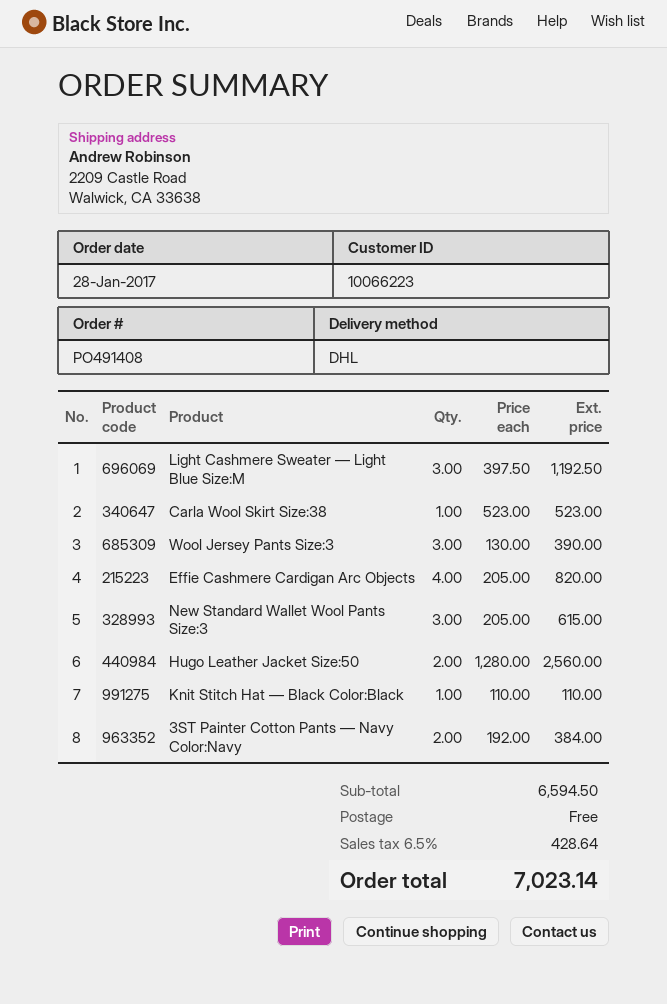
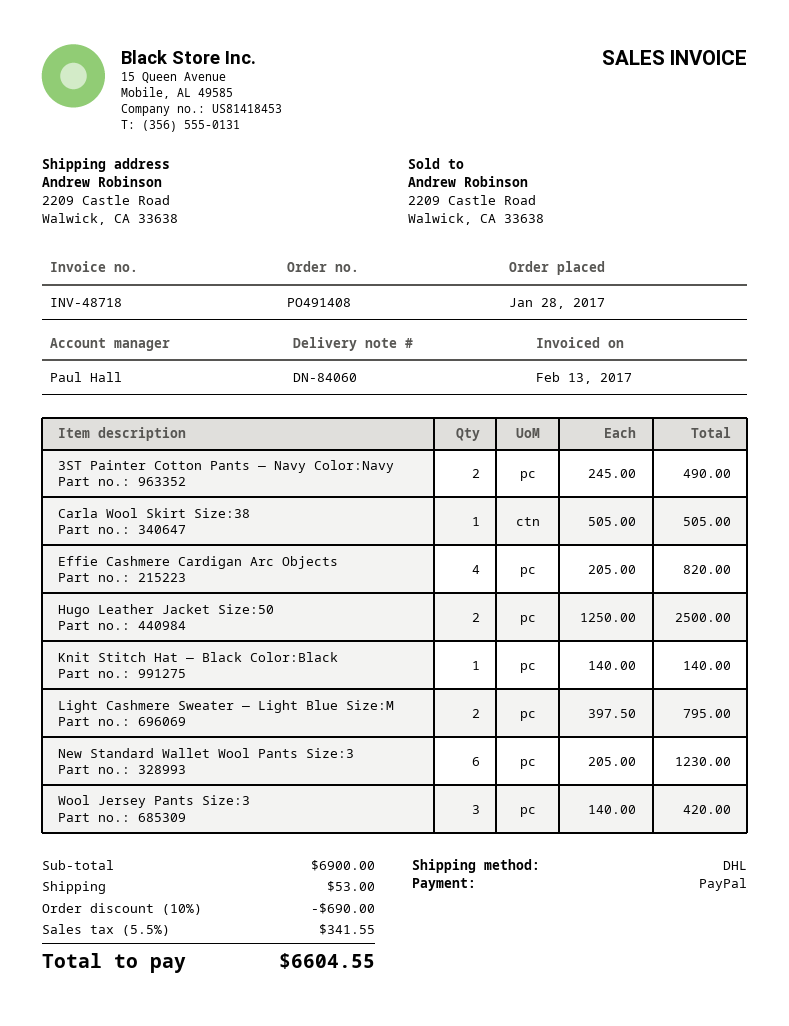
Light Cashmere Sweater — Light Blue Size:M: 3 x 397.50 = 1192.50 -> 2 x 397.50 = 795.00
Carla Wool Skirt Size:38: 1 x 523.00 = 523.00 -> 1 x 505.00 = 505.00
Wool Jersey Pants Size:3: 3 x 130.00 = 390.00 -> 3 x 140.00 = 420.00
New Standard Wallet Wool Pants Size:3: 3 x 205.00 = 615.00 -> 6 x 205.00 = 1230.00
Hugo Leather Jacket Size:50: 2 x 1280.00 = 2560.00 -> 2 x 1250.00 = 2500.00
Knit Stitch Hat — Black Color:Black: 1 x 110.00 = 110.00 -> 1 x 140.00 = 140.00
3ST Painter Cotton Pants — Navy Color:Navy: 2 x 192.00 = 384.00 -> 2 x 245.00 = 490.00
subtotal: 6594.50 -> 6900.00
discount: none -> 10% = 690.00
shipping: 0.00 -> 53.00
tax: 6.5% = 428.64 -> 5.5% = 341.55
total: 7023.14 -> 6604.55

